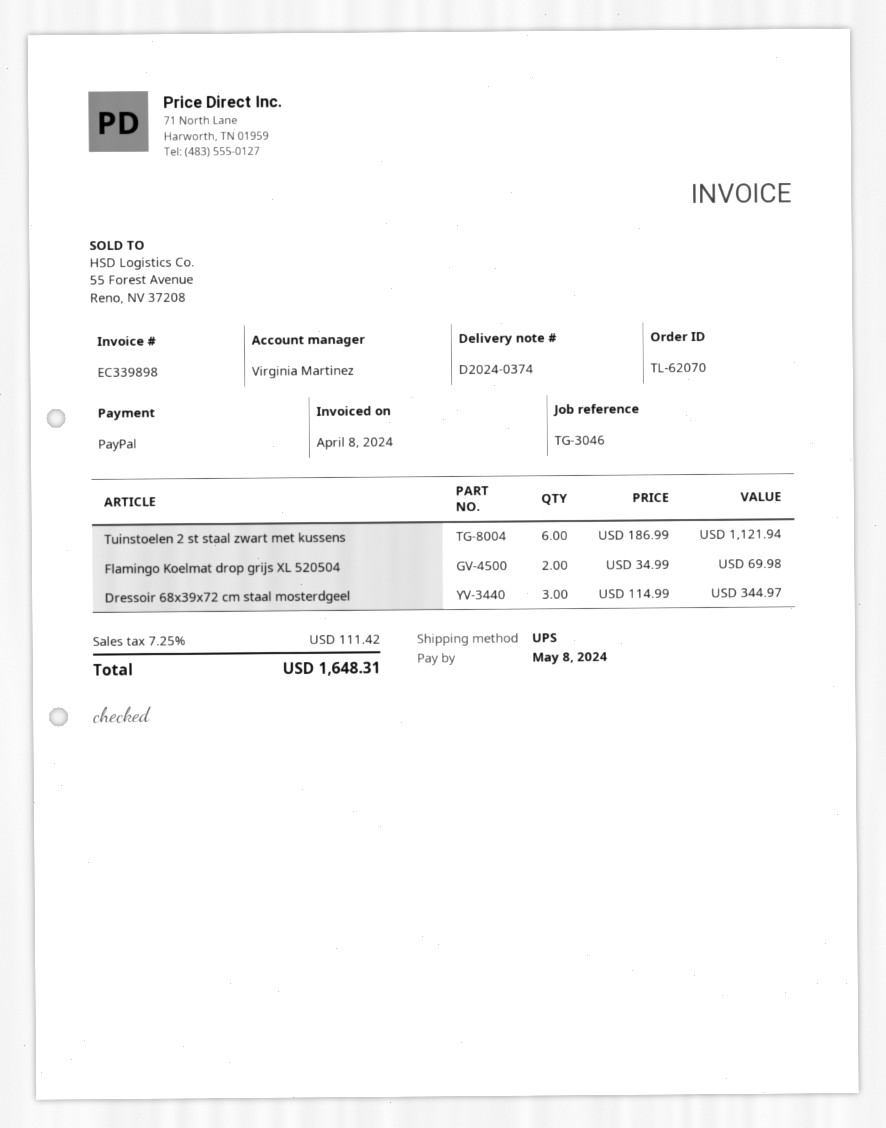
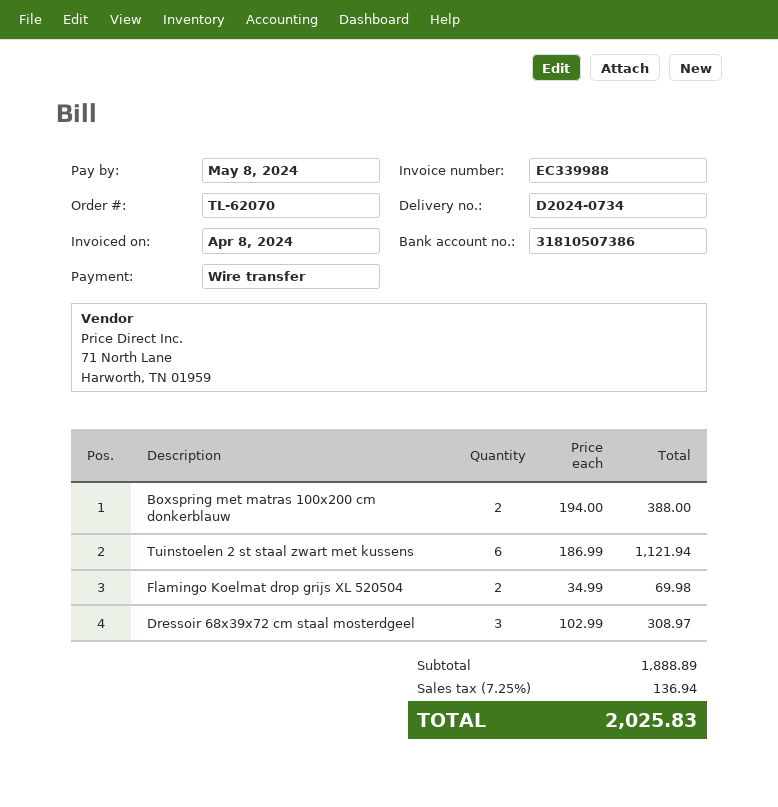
delivery note number: D2024-0374 -> D2024-0734
invoice number: EC339898 -> EC339988
payment method: PayPal -> bank transfer
Dressoir 68x39x72 cm staal mosterdgeel: 3 x 114.99 = 344.97 -> 3 x 102.99 = 308.97
Boxspring met matras 100x200 cm donkerblauw: none -> 2 x 194.00 = 388.00
tax: 7.25% = 111.42 -> 7.25% = 136.94
total: 1648.31 -> 2025.83

